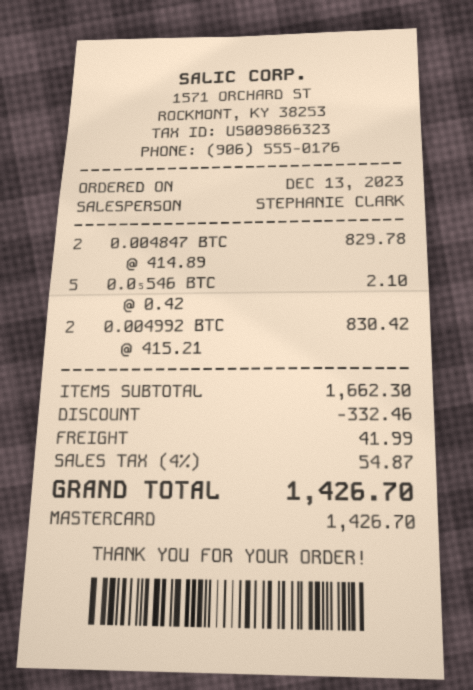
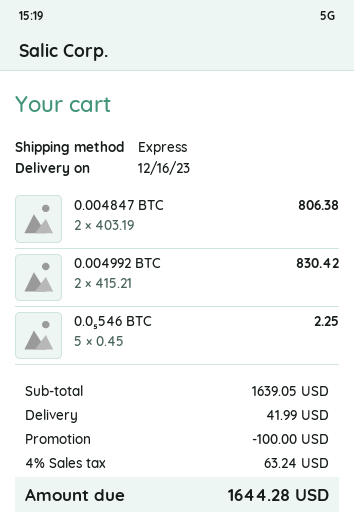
0.004847 BTC: 2 x 414.89 = 829.78 -> 2 x 403.19 = 806.38
0.0₅546 BTC: 5 x 0.42 = 2.10 -> 5 x 0.45 = 2.25
subtotal: 1662.30 -> 1639.05
discount: 332.46 -> 100.00
tax: 4% = 54.87 -> 4% = 63.24
total: 1426.70 -> 1644.28

